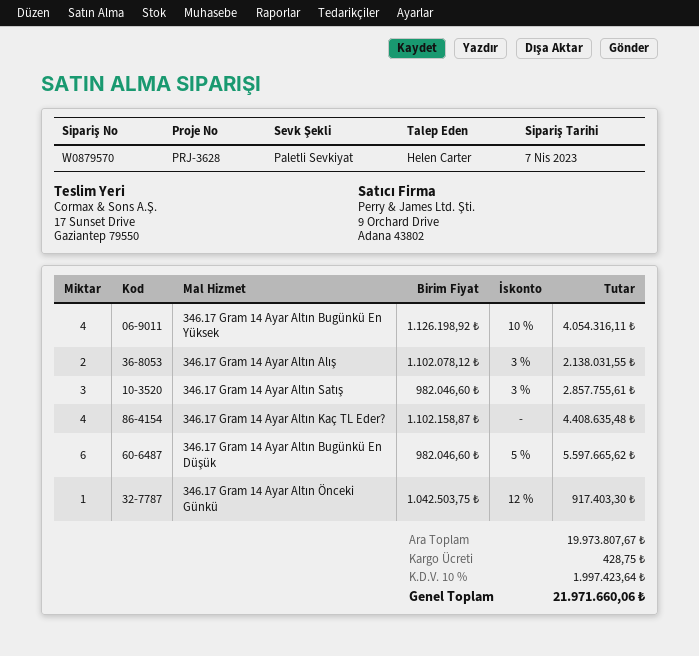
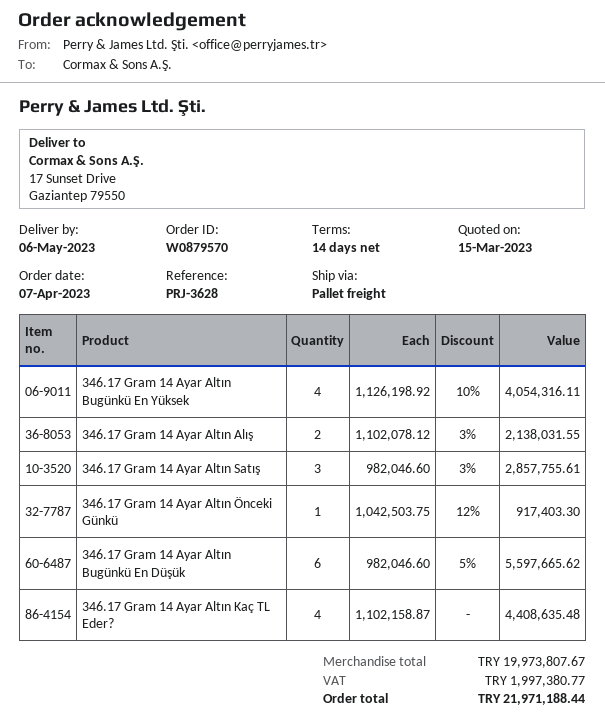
shipping: 428.75 -> none
tax: 1997423.64 -> 1997380.77
total: 21971660.06 -> 21971188.44

